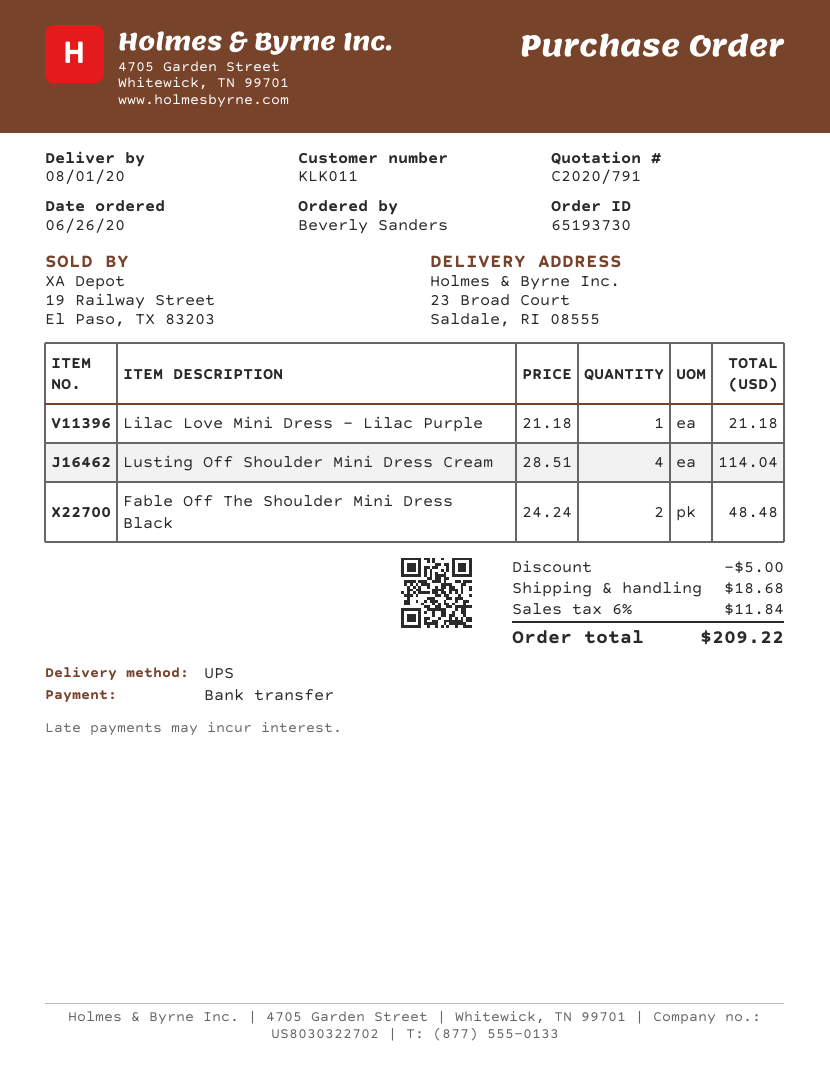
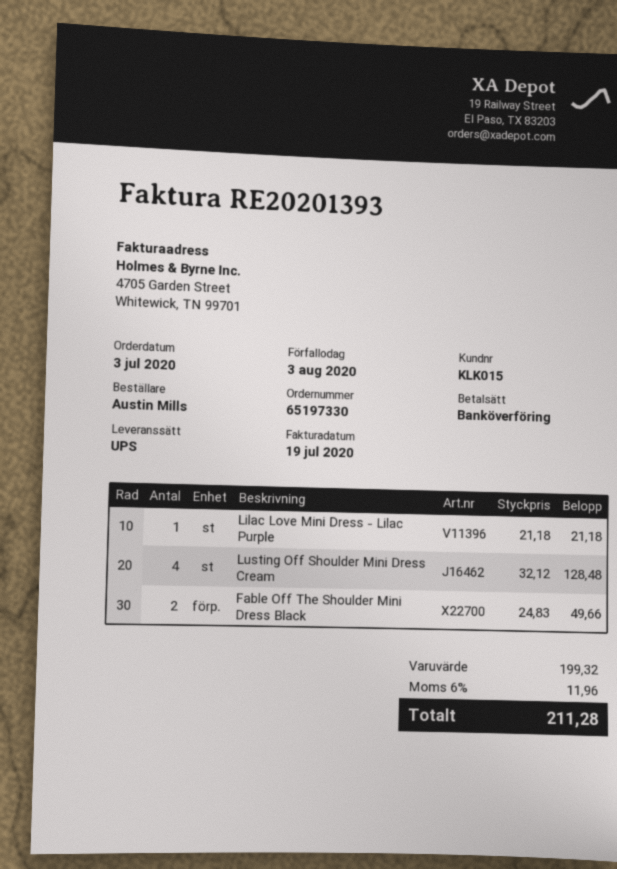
order number: 65193730 -> 65197330
order date: 2020-06-26 -> 2020-07-03
customer number: KLK011 -> KLK015
ordered by: Beverly Sanders -> Austin Mills
Lusting Off Shoulder Mini Dress Cream: 4 x 28.51 = 114.04 -> 4 x 32.12 = 128.48
Fable Off The Shoulder Mini Dress Black: 2 x 24.24 = 48.48 -> 2 x 24.83 = 49.66
discount: 5.00 -> none
shipping: 18.68 -> none
tax: 6% = 11.84 -> 6% = 11.96
total: 209.22 -> 211.28

